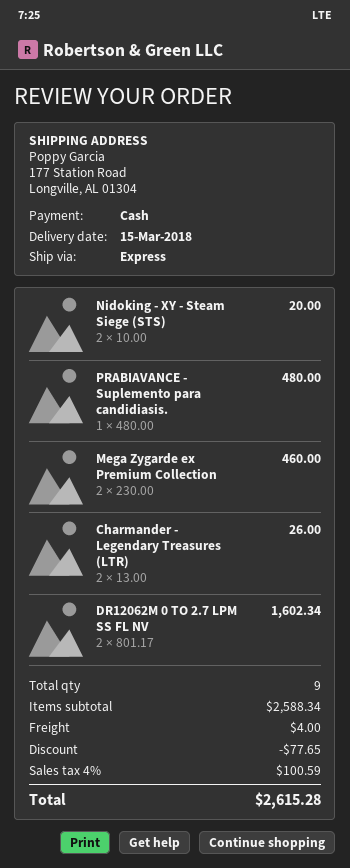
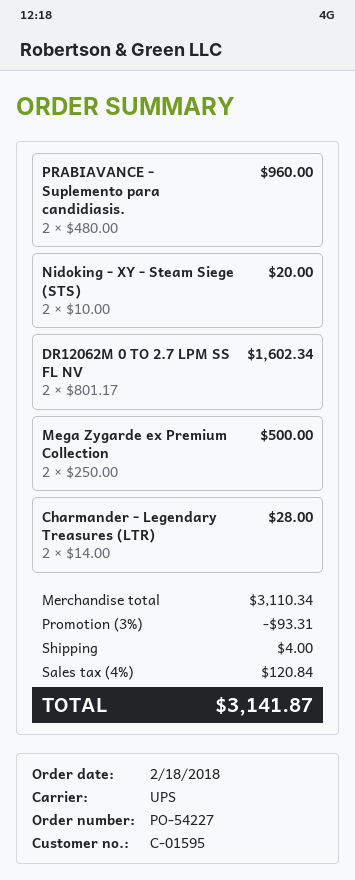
shipping method: express -> UPS
PRABIAVANCE - Suplemento para candidiasis.: 1 x 480.00 = 480.00 -> 2 x 480.00 = 960.00
Mega Zygarde ex Premium Collection: 2 x 230.00 = 460.00 -> 2 x 250.00 = 500.00
Charmander - Legendary Treasures (LTR): 2 x 13.00 = 26.00 -> 2 x 14.00 = 28.00
subtotal: 2588.34 -> 3110.34
discount: 77.65 -> 93.31
tax: 4% = 100.59 -> 4% = 120.84
total: 2615.28 -> 3141.87

